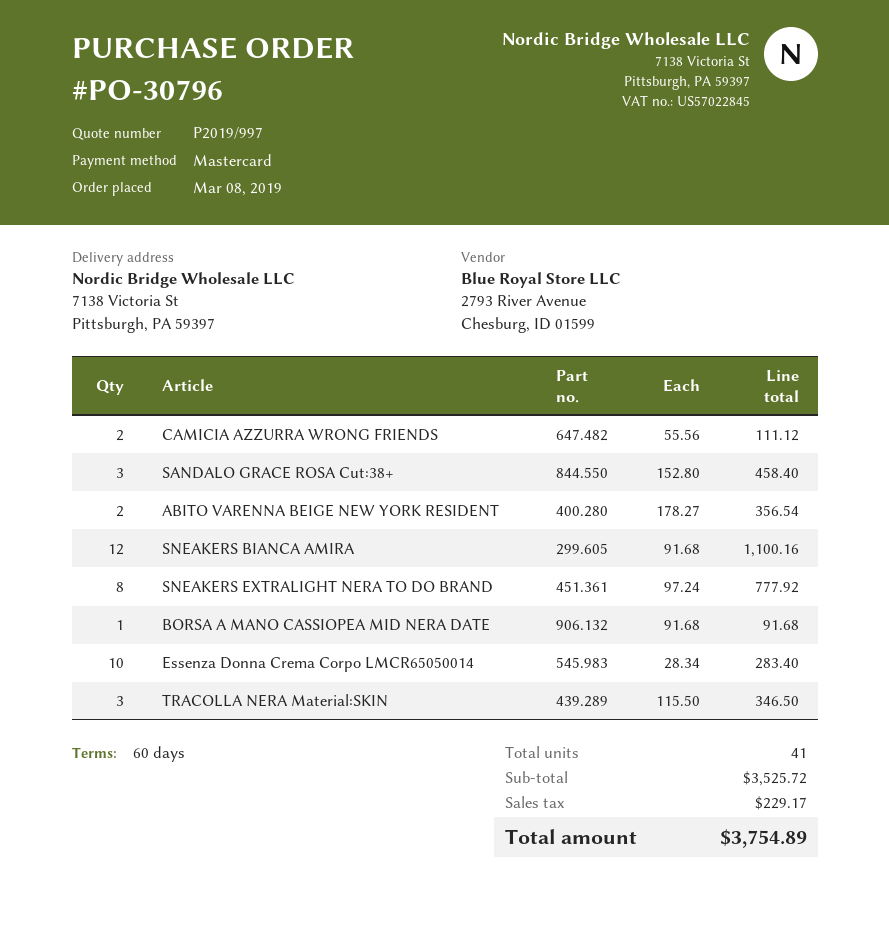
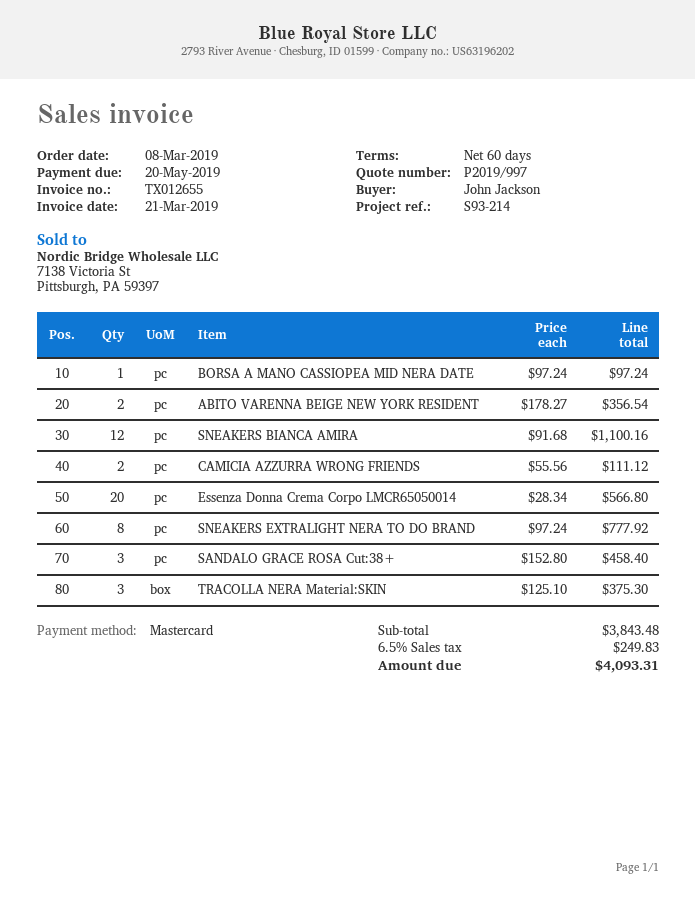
BORSA A MANO CASSIOPEA MID NERA DATE: 1 x 91.68 = 91.68 -> 1 x 97.24 = 97.24
Essenza Donna Crema Corpo LMCR65050014: 10 x 28.34 = 283.40 -> 20 x 28.34 = 566.80
TRACOLLA NERA Material:SKIN: 3 x 115.50 = 346.50 -> 3 x 125.10 = 375.30
subtotal: 3525.72 -> 3843.48
tax: 229.17 -> 249.83
total: 3754.89 -> 4093.31

